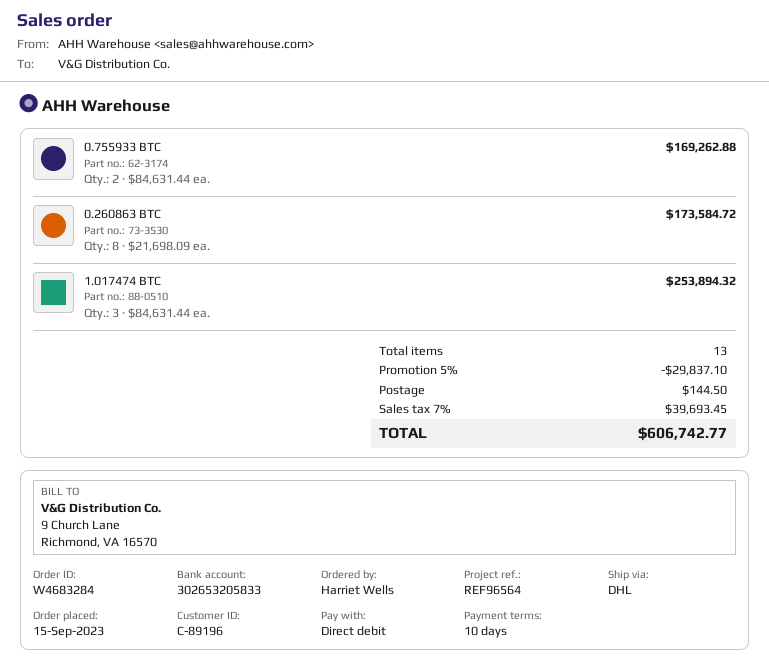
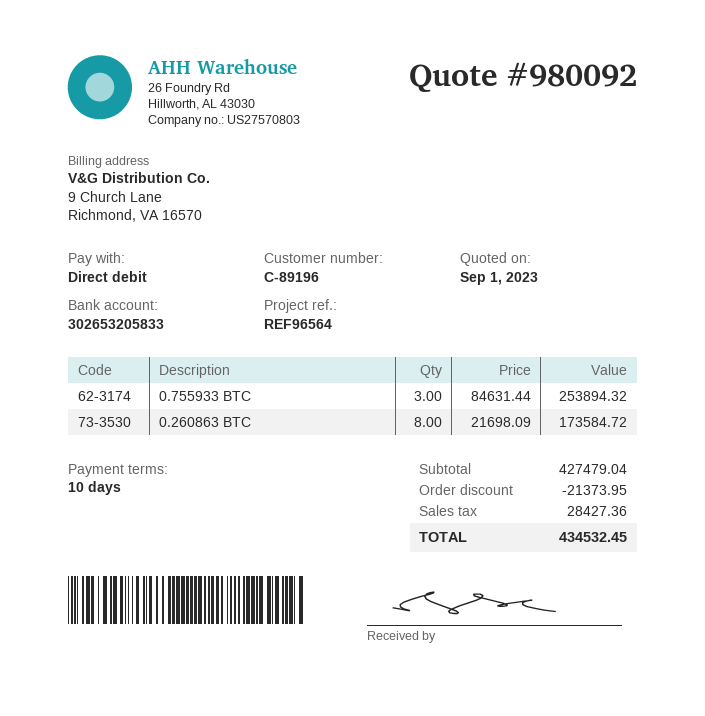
0.755933 BTC: 2 x 84631.44 = 169262.88 -> 3 x 84631.44 = 253894.32
1.017474 BTC: 3 x 84631.44 = 253894.32 -> none
discount: 29837.10 -> 21373.95
shipping: 144.50 -> none
tax: 39693.45 -> 28427.36
total: 606742.77 -> 434532.45

